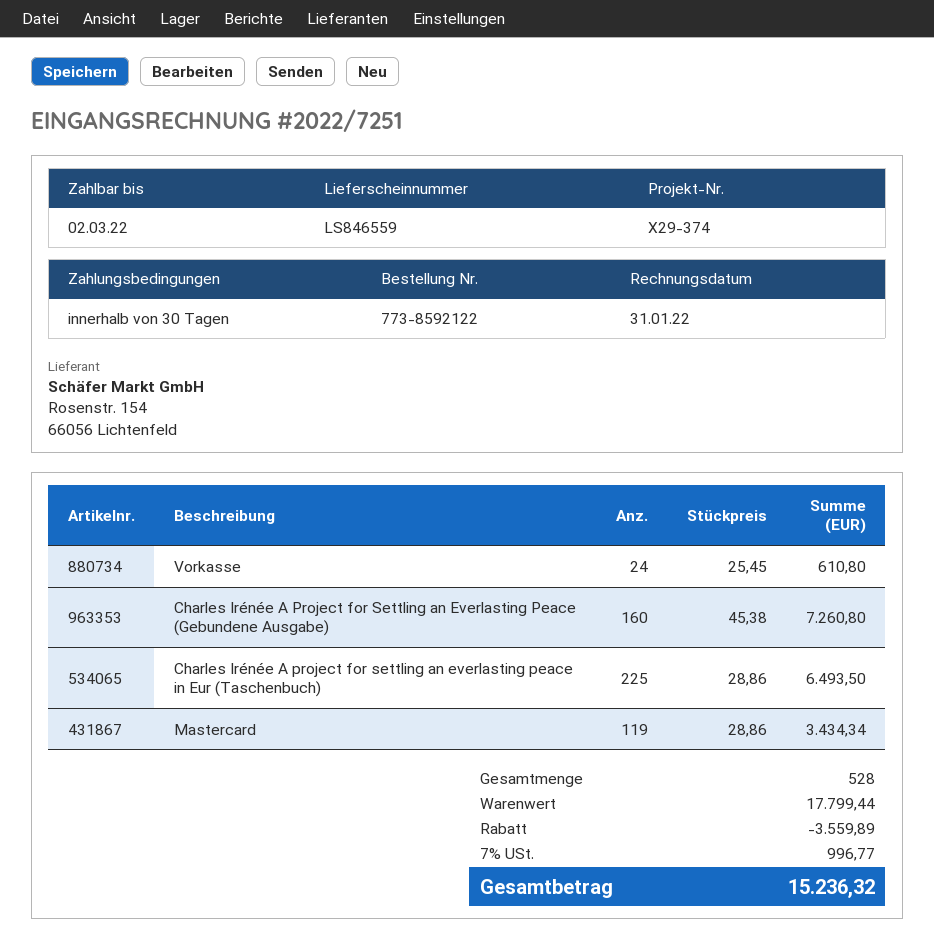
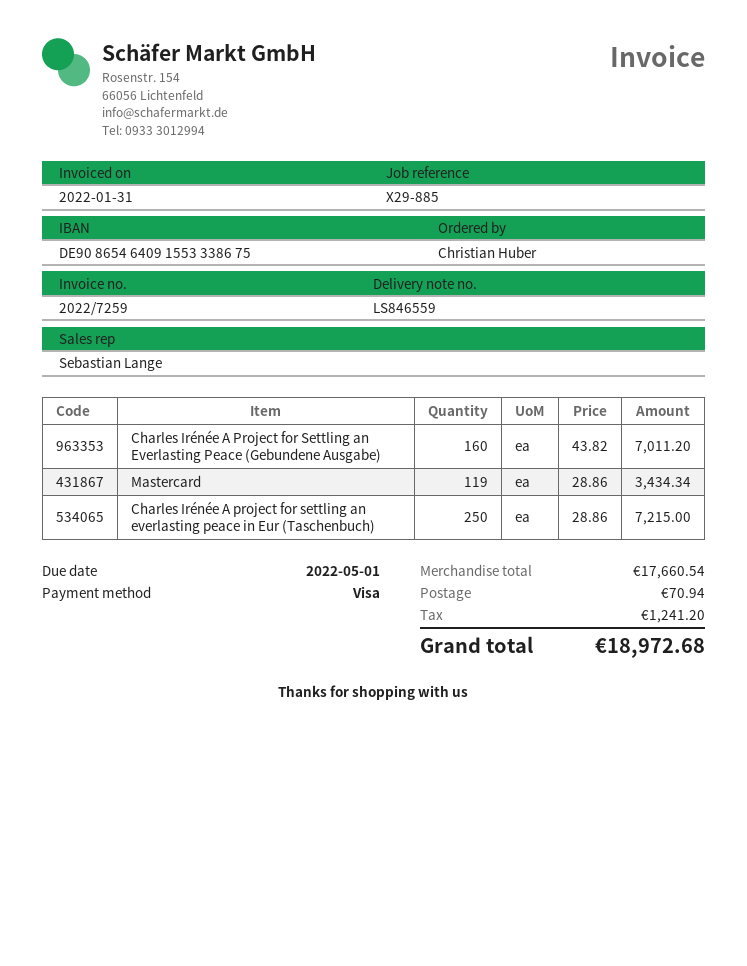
invoice number: 2022/7251 -> 2022/7259
due date: 2022-03-02 -> 2022-05-01
reference: X29-374 -> X29-885
Vorkasse: 24 x 25.45 = 610.80 -> none
Charles Irénée A Project for Settling an Everlasting Peace (Gebundene Ausgabe): 160 x 45.38 = 7260.80 -> 160 x 43.82 = 7011.20
Charles Irénée A project for settling an everlasting peace in Eur (Taschenbuch): 225 x 28.86 = 6493.50 -> 250 x 28.86 = 7215.00
subtotal: 17799.44 -> 17660.54
discount: 3559.89 -> none
shipping: none -> 70.94
tax: 996.77 -> 1241.20
total: 15236.32 -> 18972.68

